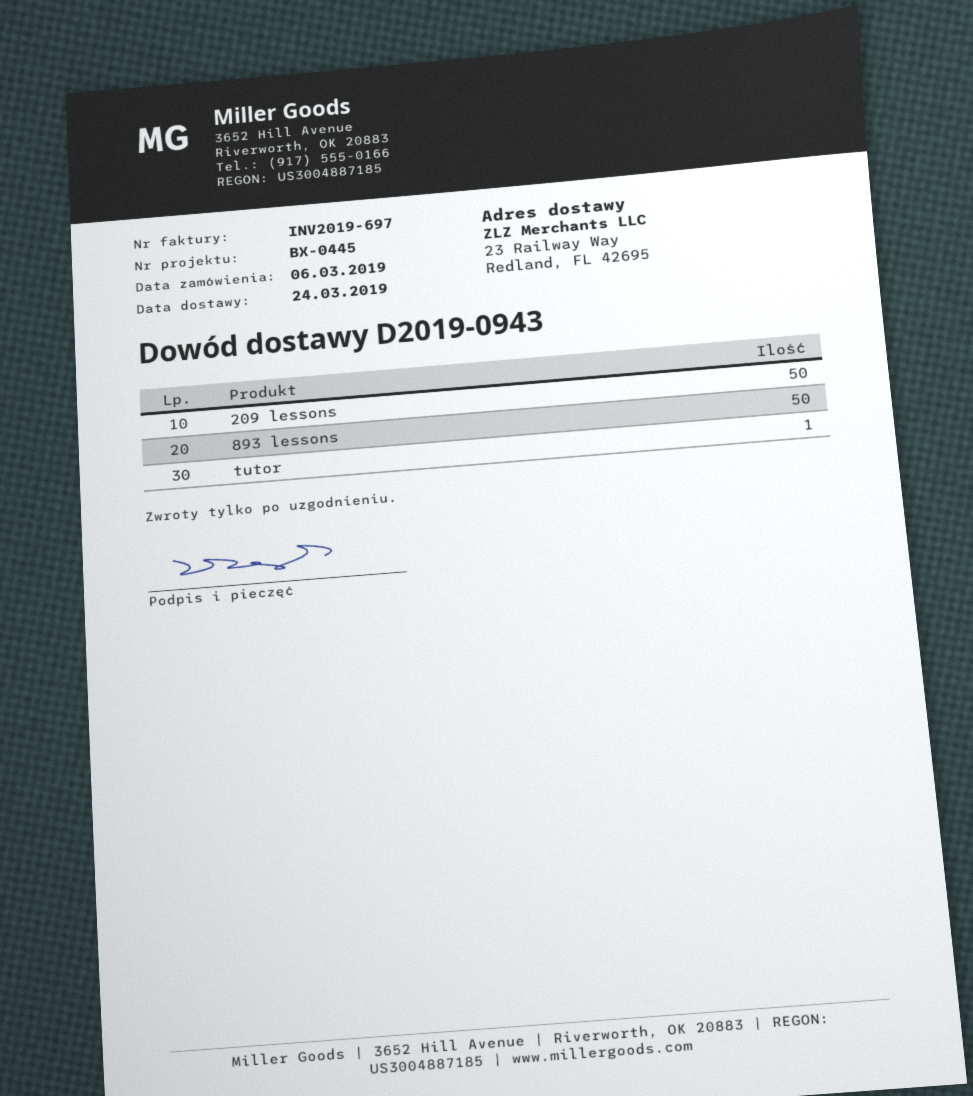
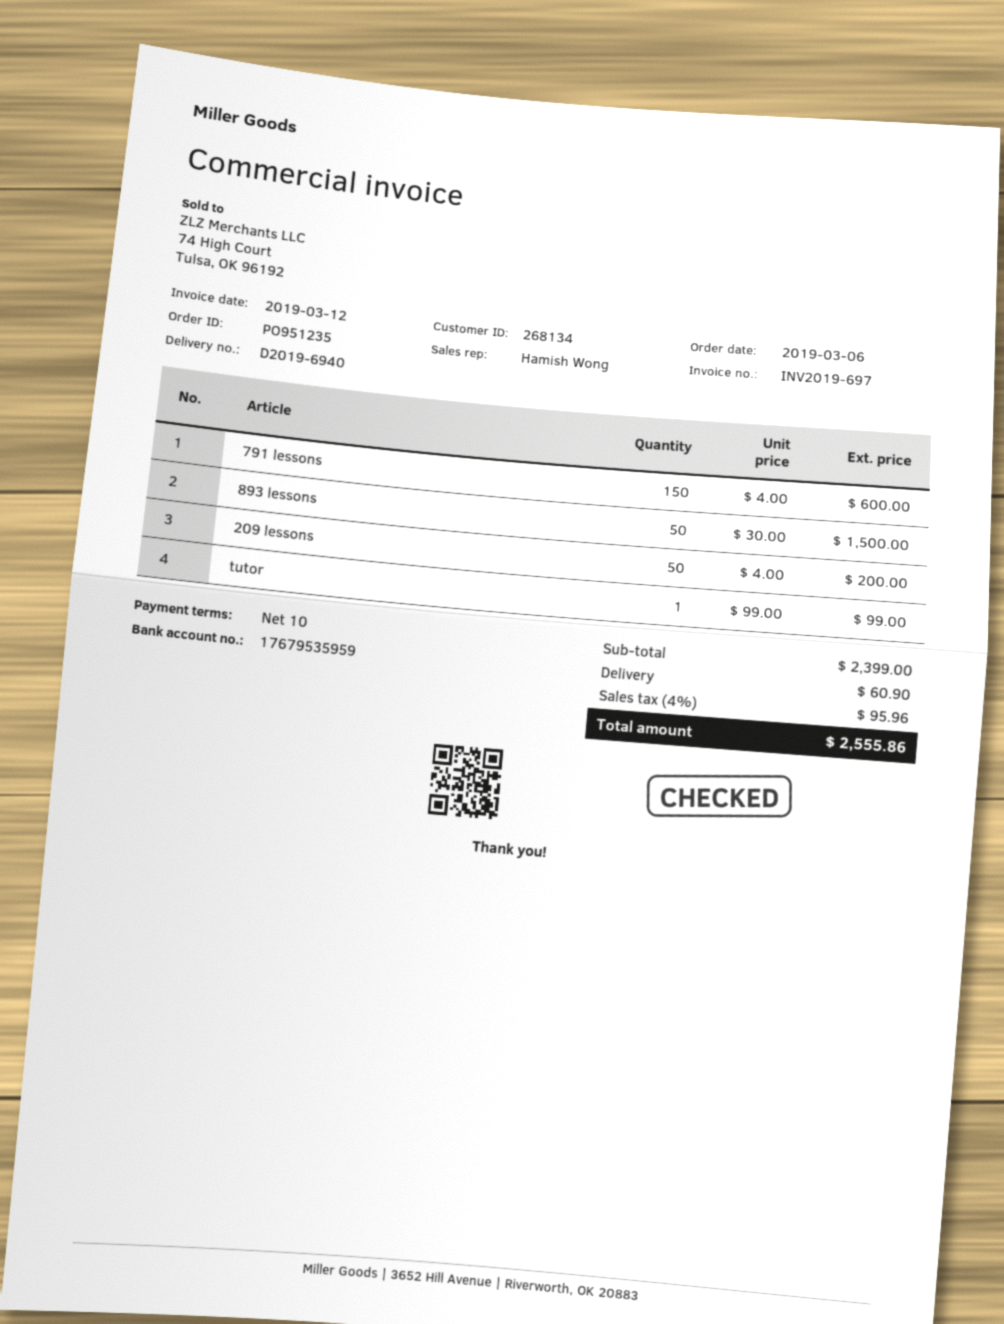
delivery note number: D2019-0943 -> D2019-6940
791 lessons: none -> 150

